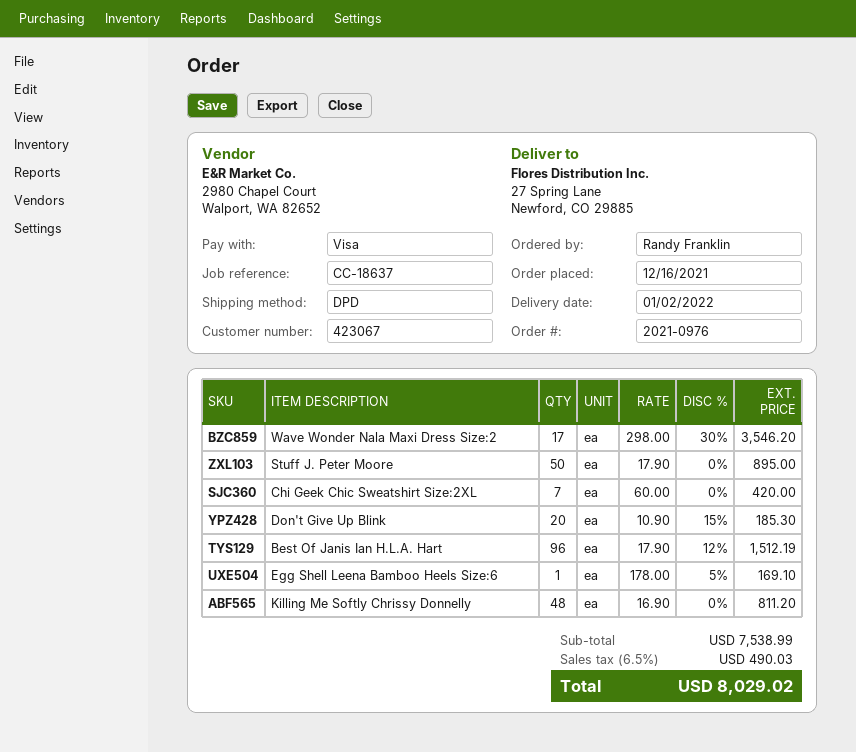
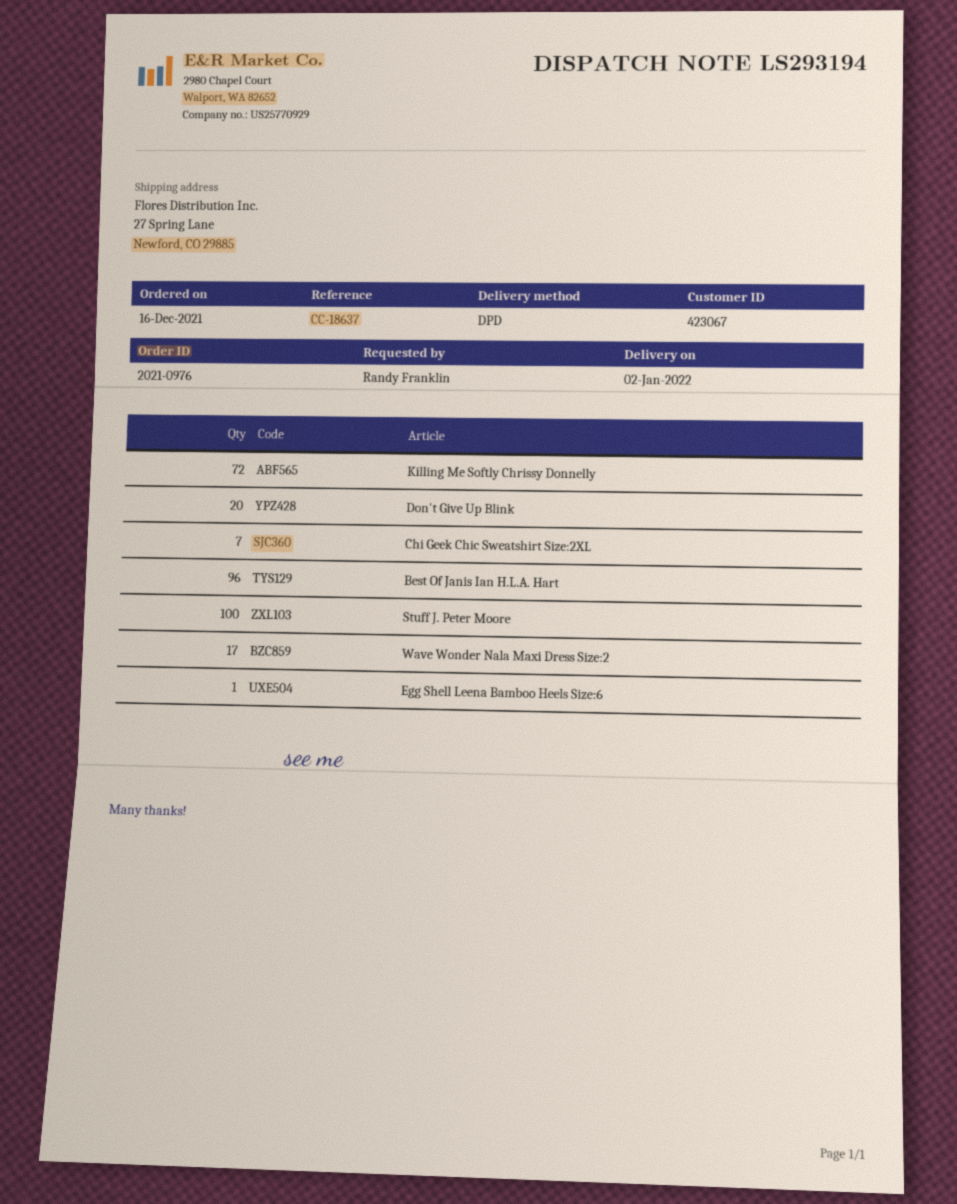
Stuff J. Peter Moore: 50 -> 100
Killing Me Softly Chrissy Donnelly: 48 -> 72

